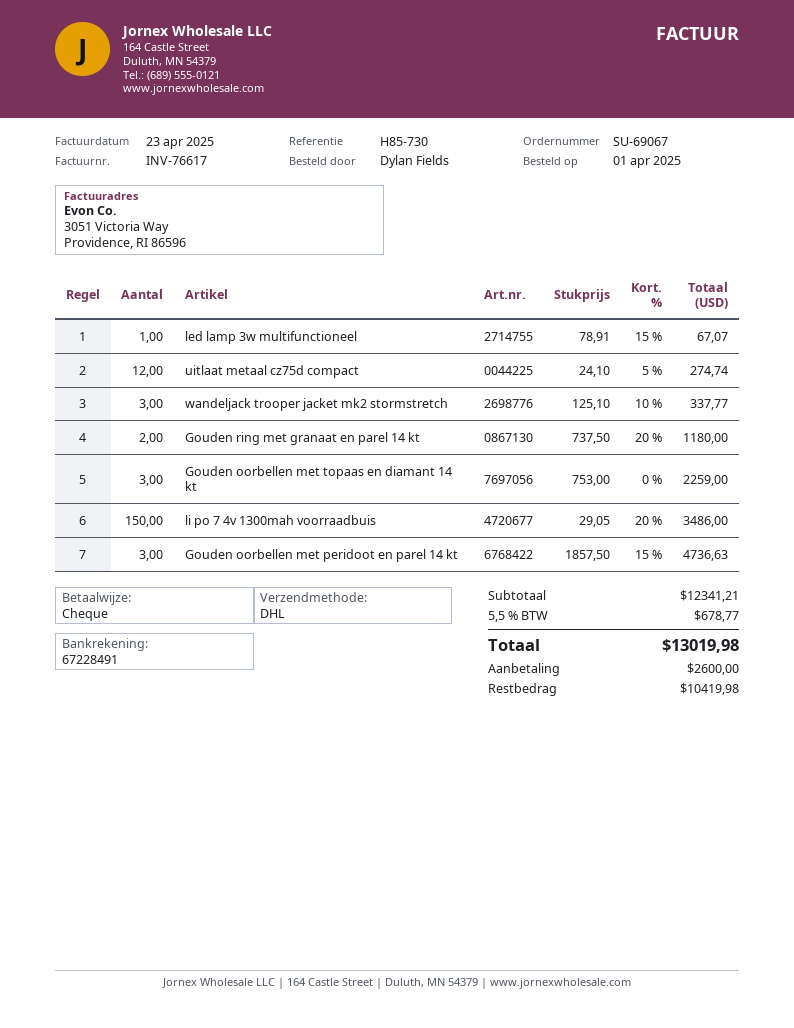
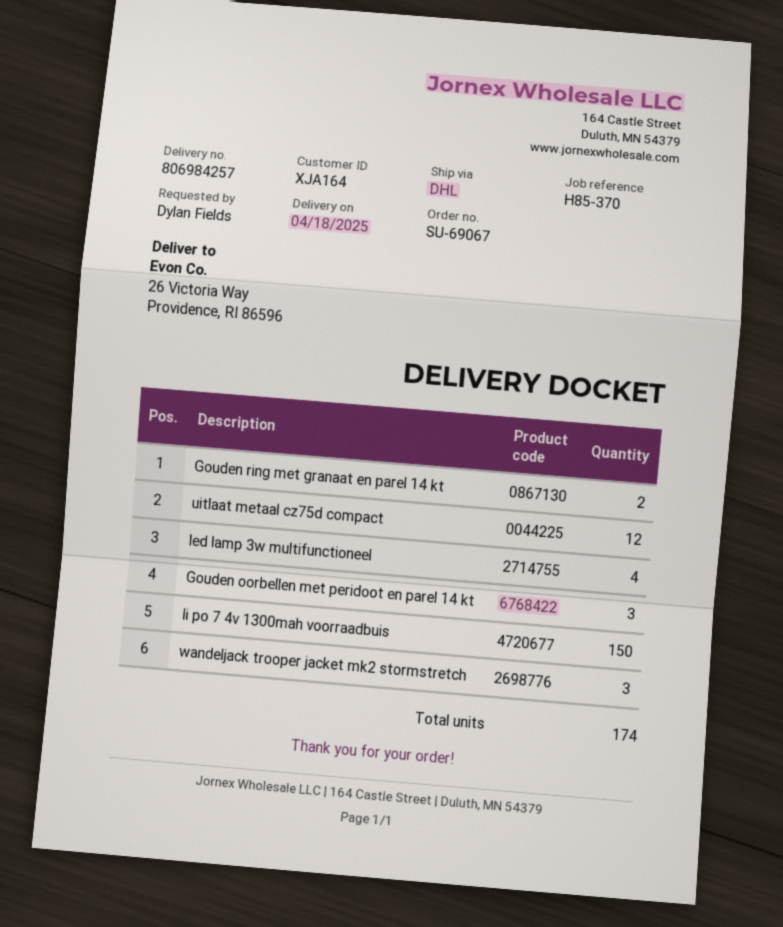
reference: H85-730 -> H85-370
led lamp 3w multifunctioneel: 1 -> 4
Gouden oorbellen met topaas en diamant 14 kt: 3 -> none

